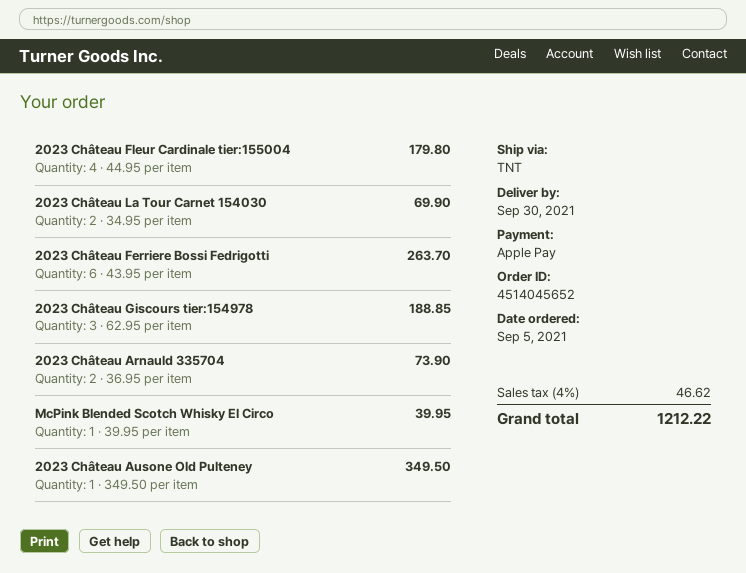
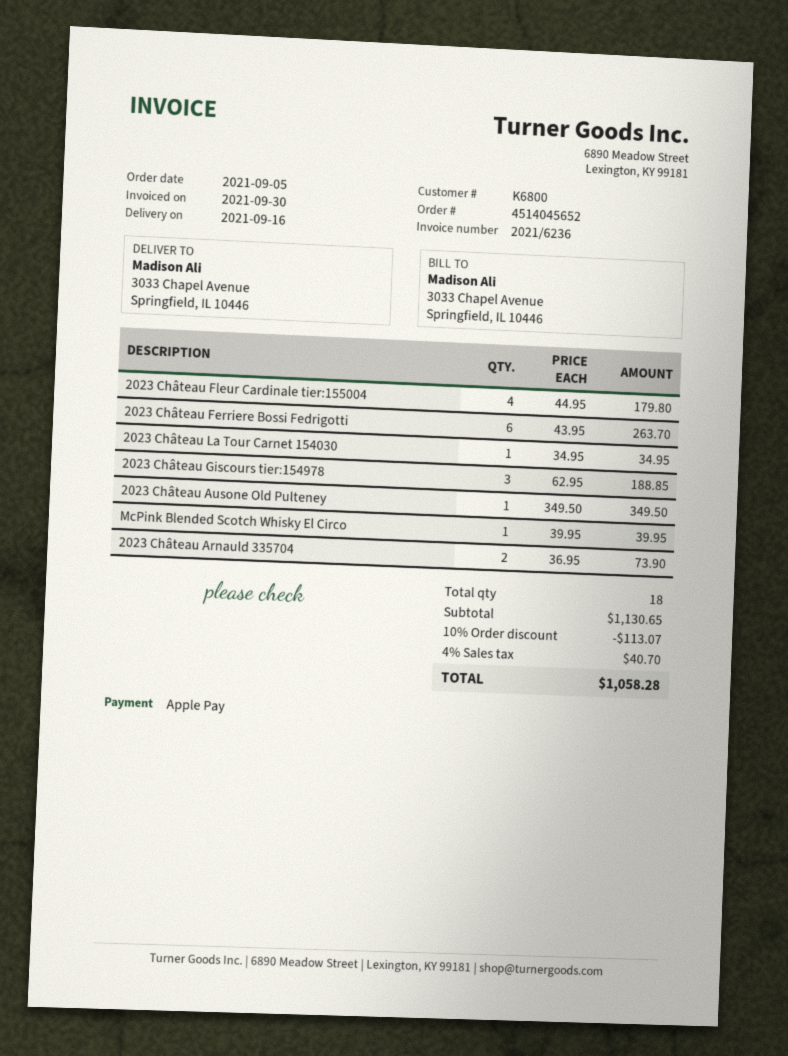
delivery date: 2021-09-30 -> 2021-09-16
2023 Château La Tour Carnet 154030: 2 x 34.95 = 69.90 -> 1 x 34.95 = 34.95
discount: none -> 10% = 113.07
tax: 4% = 46.62 -> 4% = 40.70
total: 1212.22 -> 1058.28

